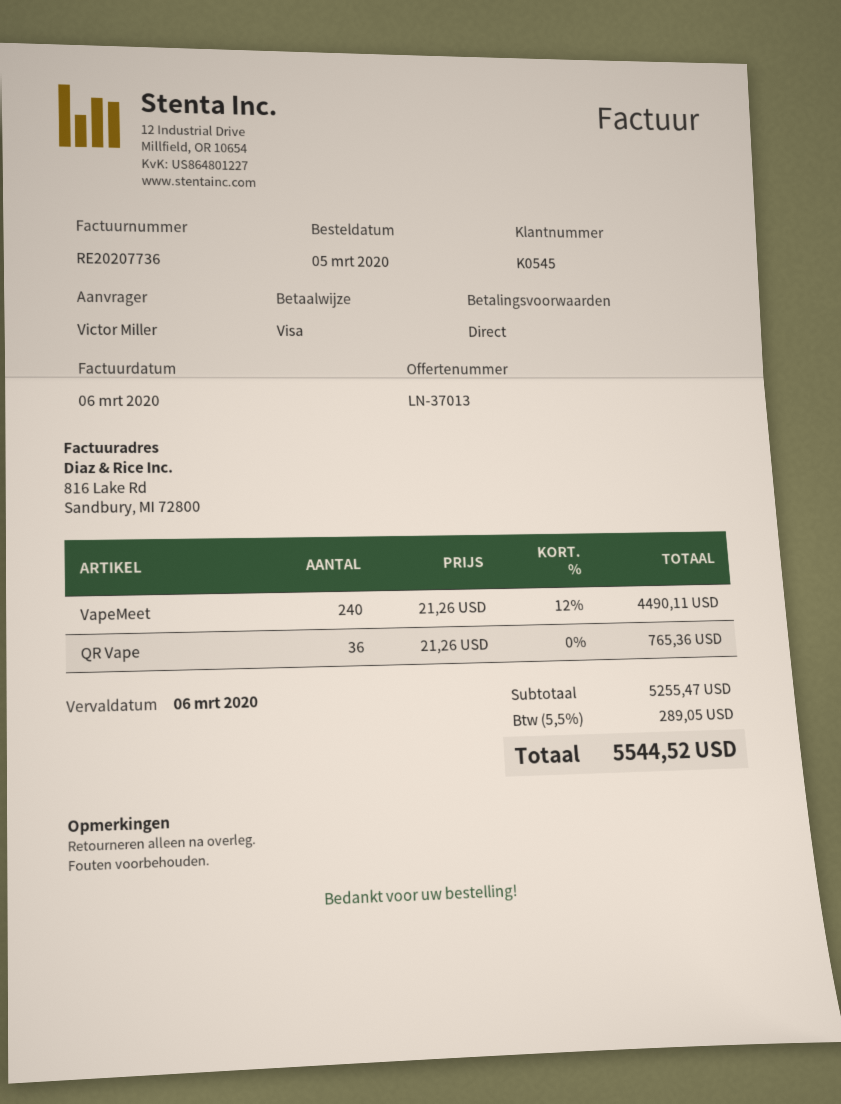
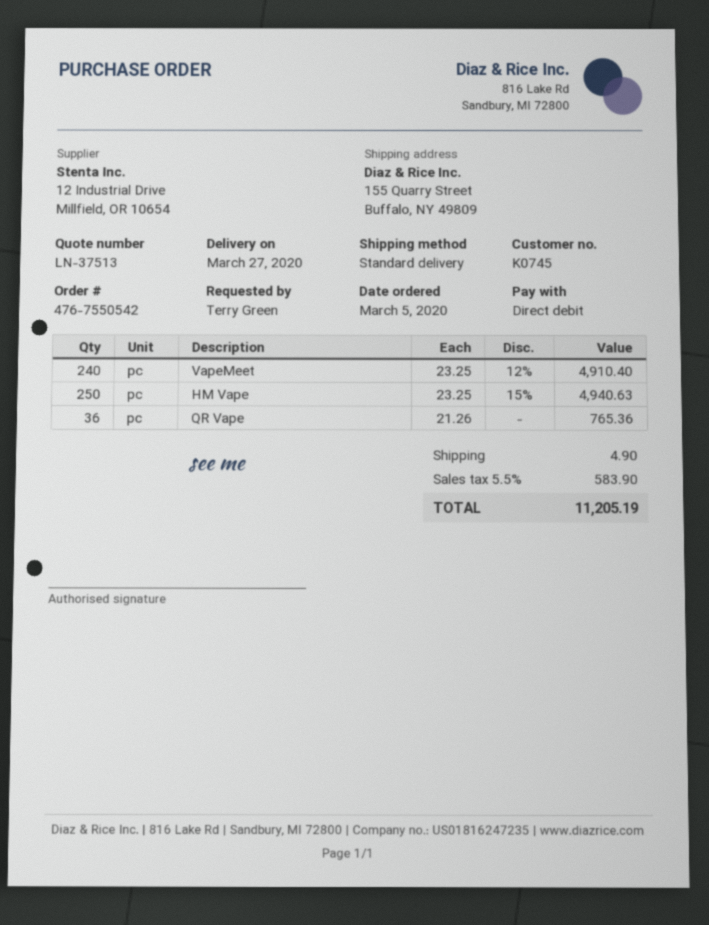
quote number: LN-37013 -> LN-37513
customer number: K0545 -> K0745
ordered by: Victor Miller -> Terry Green
payment method: Visa -> direct debit
VapeMeet: 240 x 21.26 - 12% = 4490.11 -> 240 x 23.25 - 12% = 4910.40
HM Vape: none -> 250 x 23.25 - 15% = 4940.63
shipping: none -> 4.90
tax: 5.5% = 289.05 -> 5.5% = 583.90
total: 5544.52 -> 11205.19

